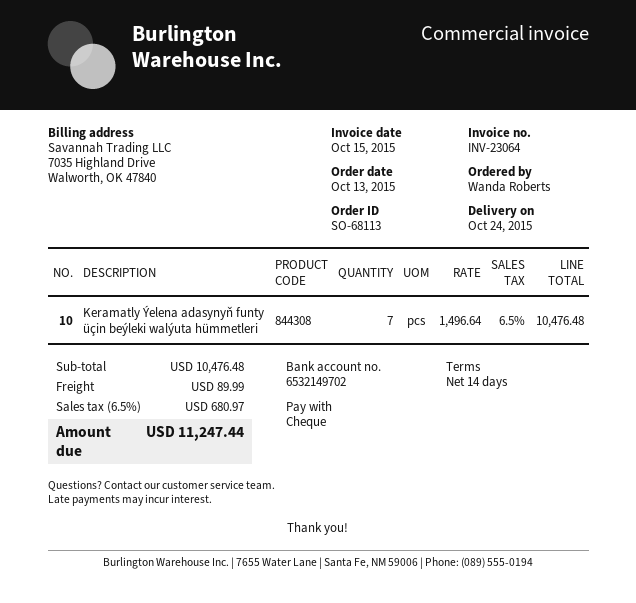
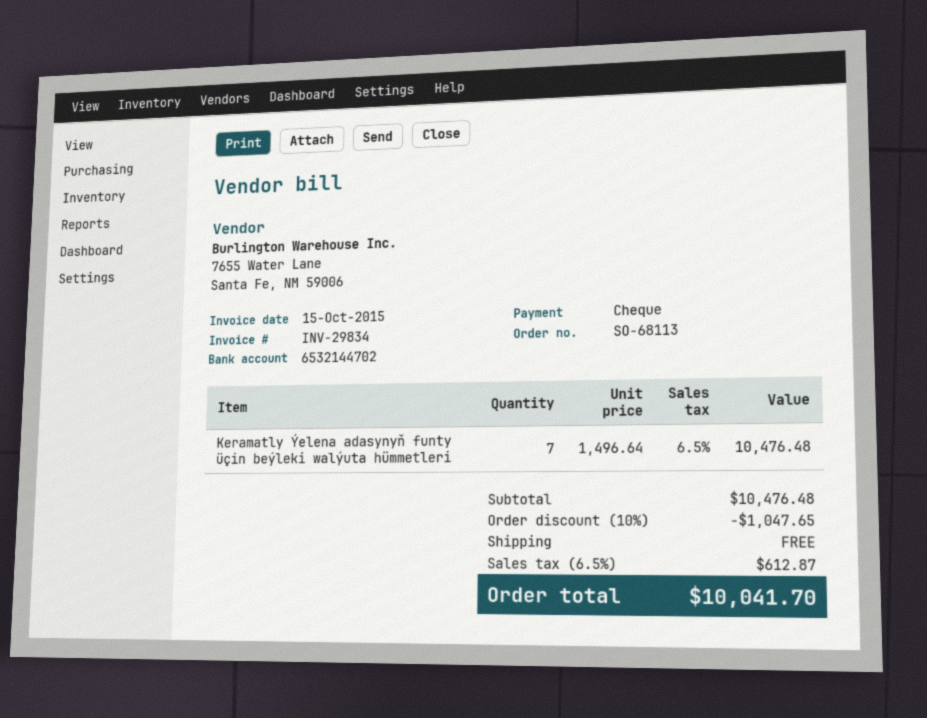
invoice number: INV-23064 -> INV-29834
bank account: 6532149702 -> 6532144702
discount: none -> 10% = 1047.65
shipping: 89.99 -> 0.00
tax: 6.5% = 680.97 -> 6.5% = 612.87
total: 11247.44 -> 10041.70

